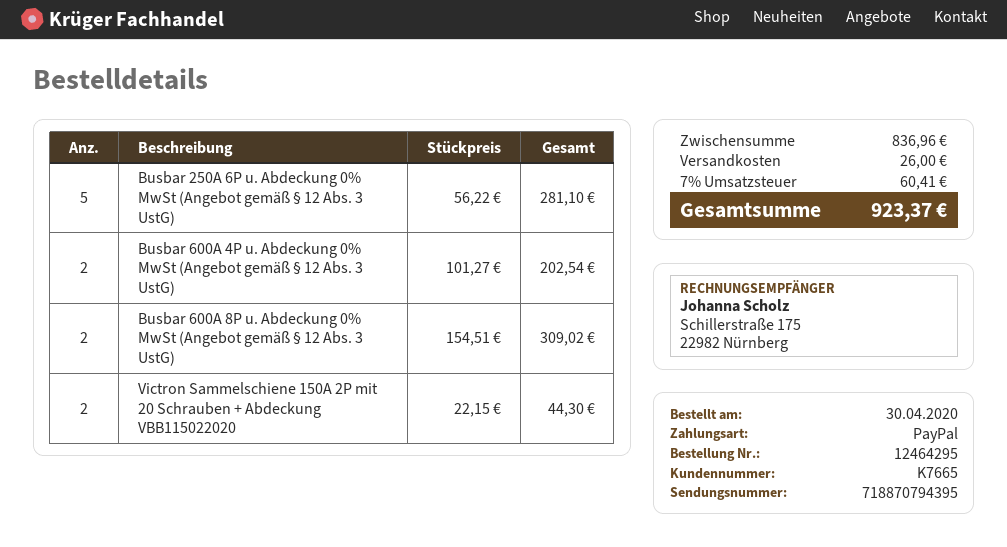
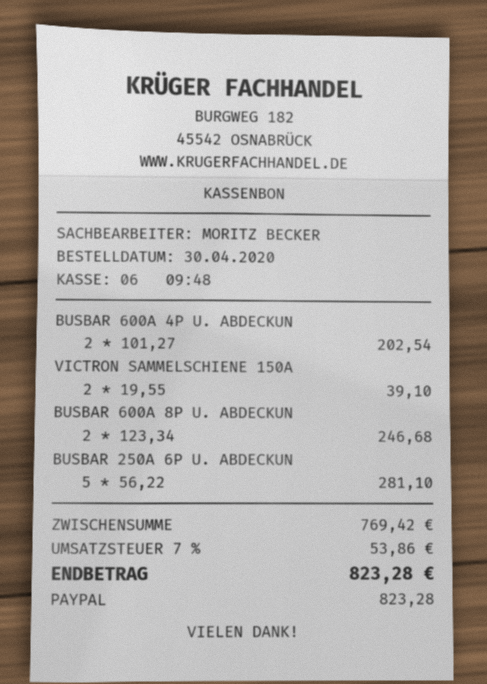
Busbar 600A 8P u. Abdeckung 0% MwSt (Angebot gemäß § 12 Abs. 3 UstG): 2 x 154.51 = 309.02 -> 2 x 123.34 = 246.68
Victron Sammelschiene 150A 2P mit 20 Schrauben + Abdeckung VBB115022020: 2 x 22.15 = 44.30 -> 2 x 19.55 = 39.10
subtotal: 836.96 -> 769.42
shipping: 26.00 -> none
tax: 7% = 60.41 -> 7% = 53.86
total: 923.37 -> 823.28

